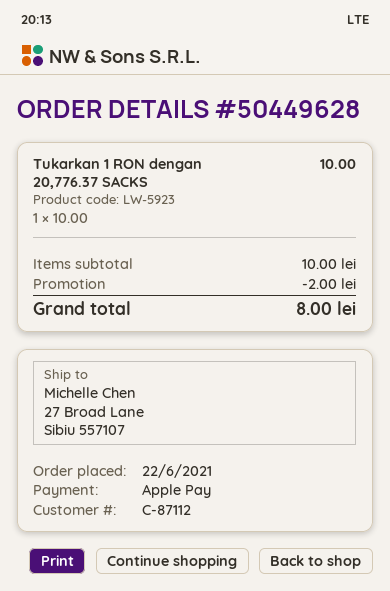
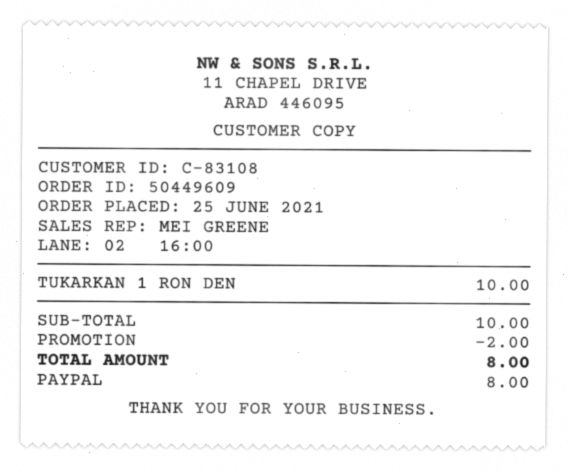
order number: 50449628 -> 50449609
order date: 2021-06-22 -> 2021-06-25
customer number: C-87112 -> C-83108
payment method: Apple Pay -> PayPal

